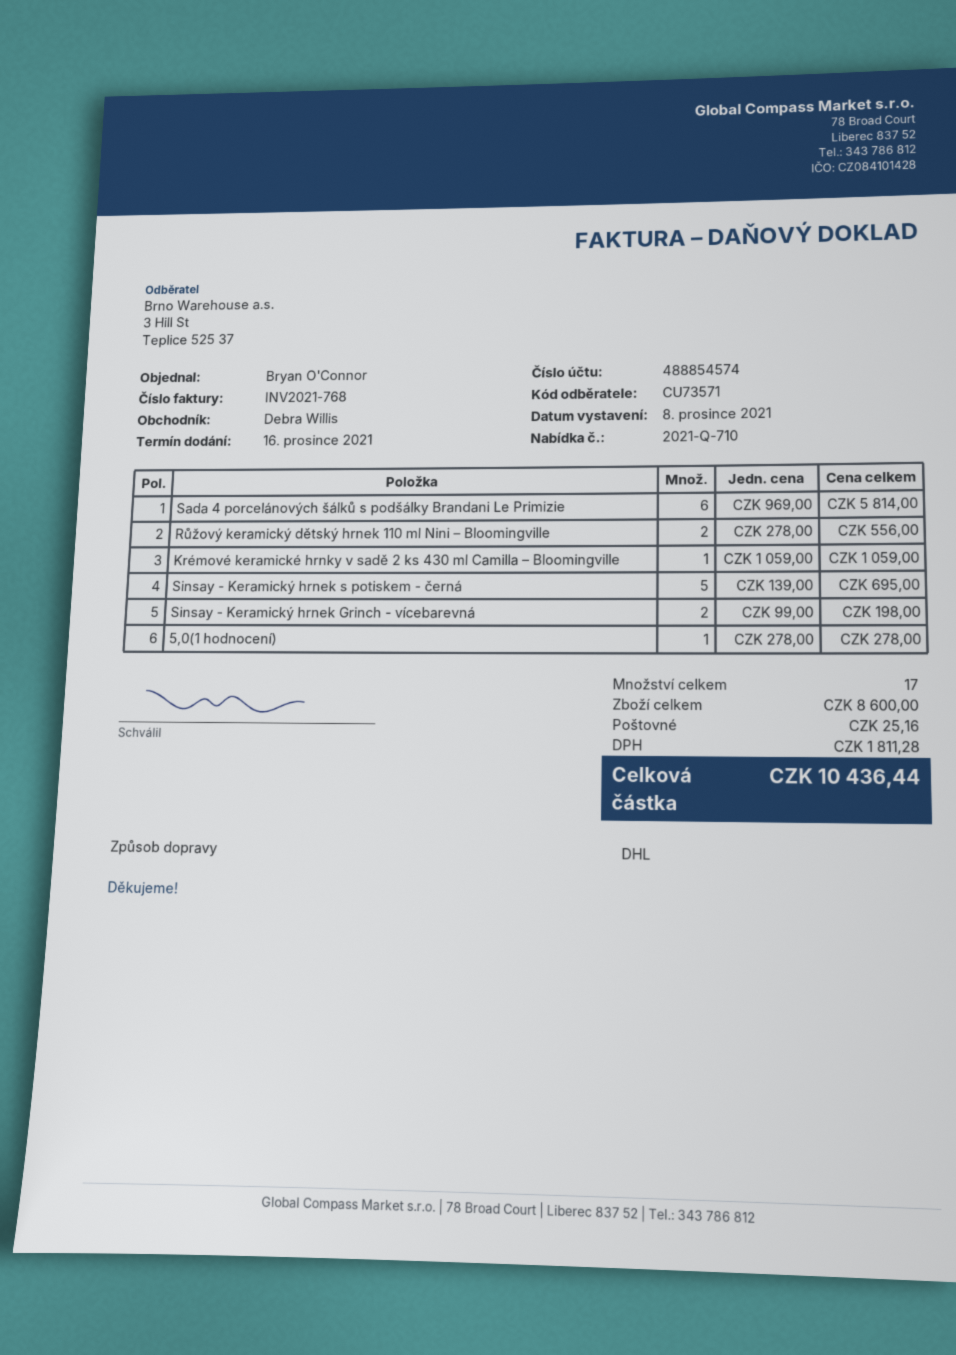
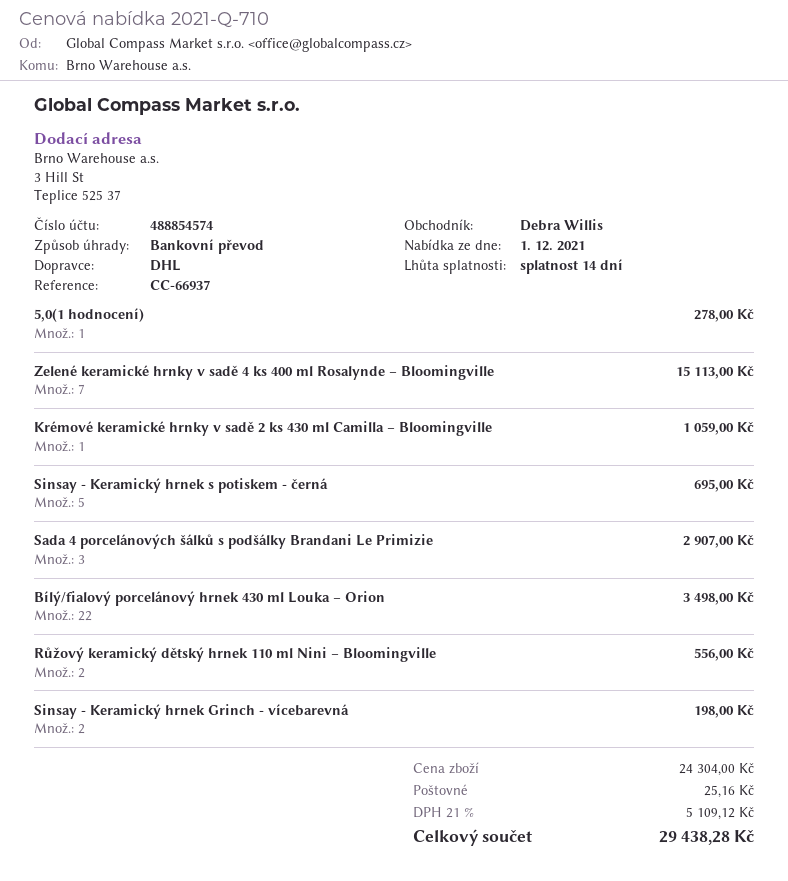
Sada 4 porcelánových šálků s podšálky Brandani Le Primizie: 6 for 5814.00 -> 3 for 2907.00
Zelené keramické hrnky v sadě 4 ks 400 ml Rosalynde – Bloomingville: none -> 7 for 15113.00
Bílý/fialový porcelánový hrnek 430 ml Louka – Orion: none -> 22 for 3498.00
subtotal: 8600.00 -> 24304.00
tax: 1811.28 -> 5109.12
total: 10436.44 -> 29438.28

